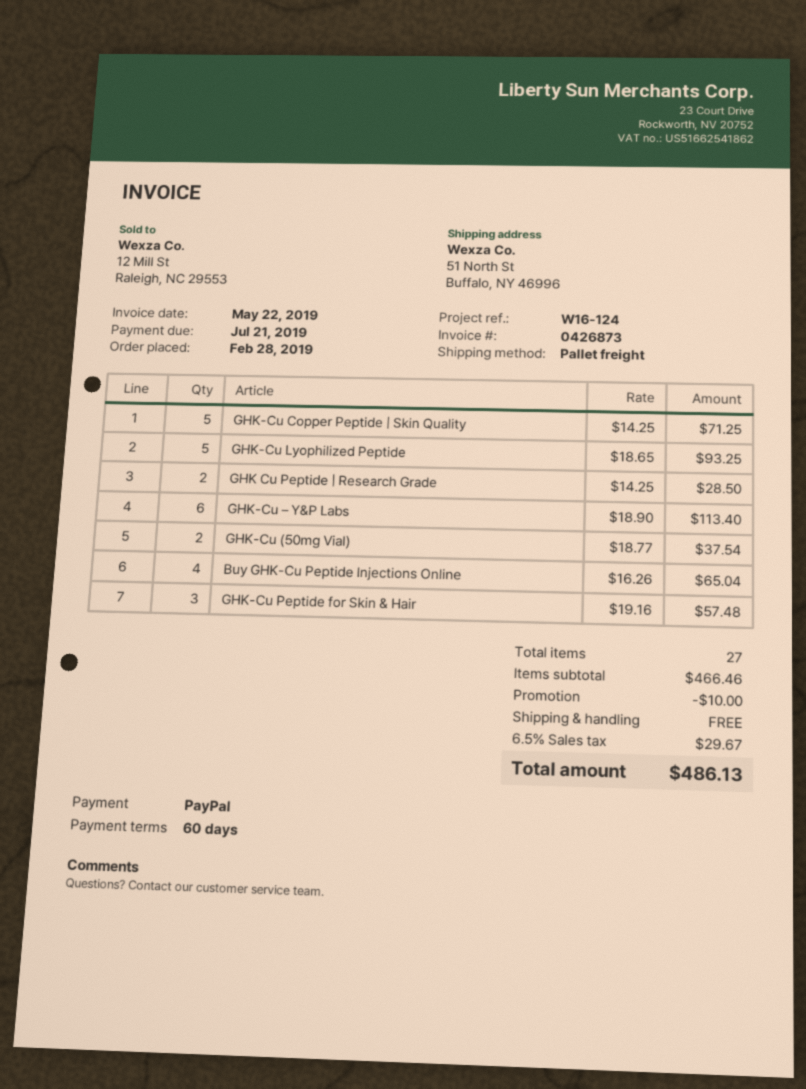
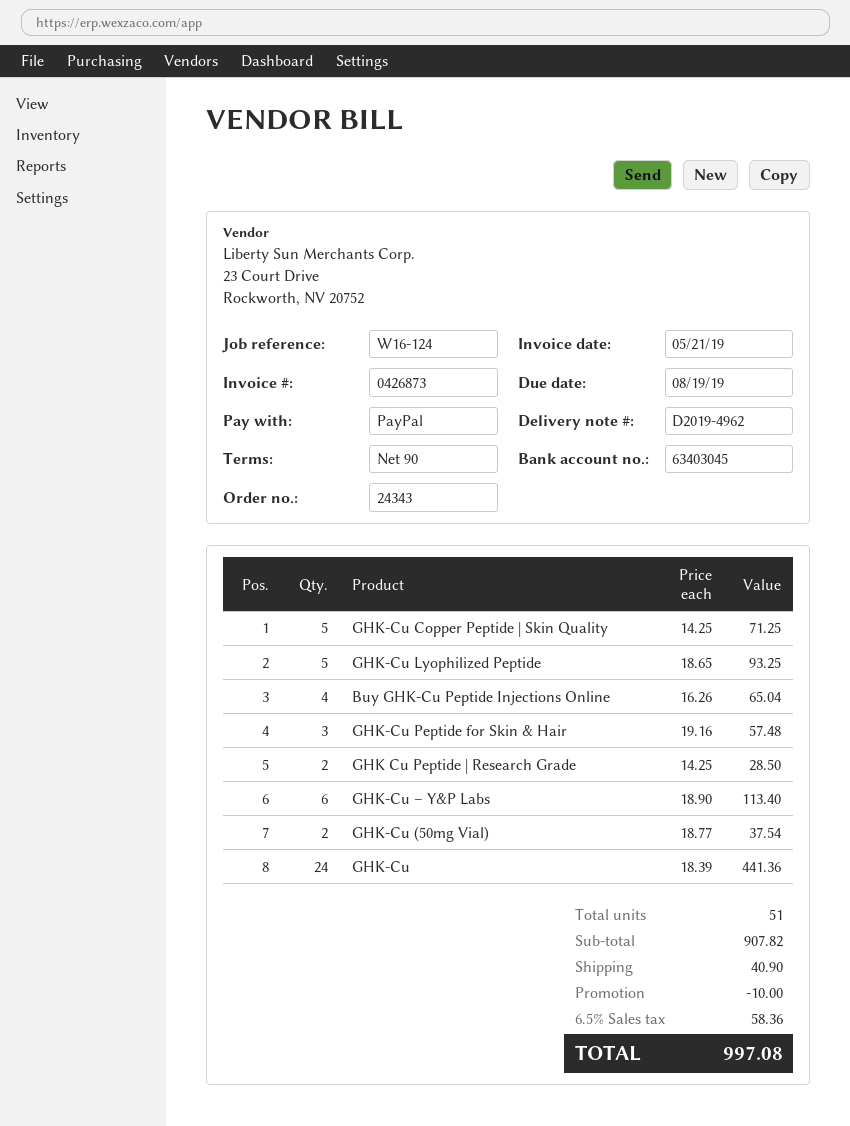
invoice date: 2019-05-22 -> 2019-05-21
payment terms: 60 days -> 90 days
due date: 2019-07-21 -> 2019-08-19
GHK-Cu: none -> 24 x 18.39 = 441.36
total quantity: 27 -> 51
subtotal: 466.46 -> 907.82
shipping: 0.00 -> 40.90
tax: 6.5% = 29.67 -> 6.5% = 58.36
total: 486.13 -> 997.08

